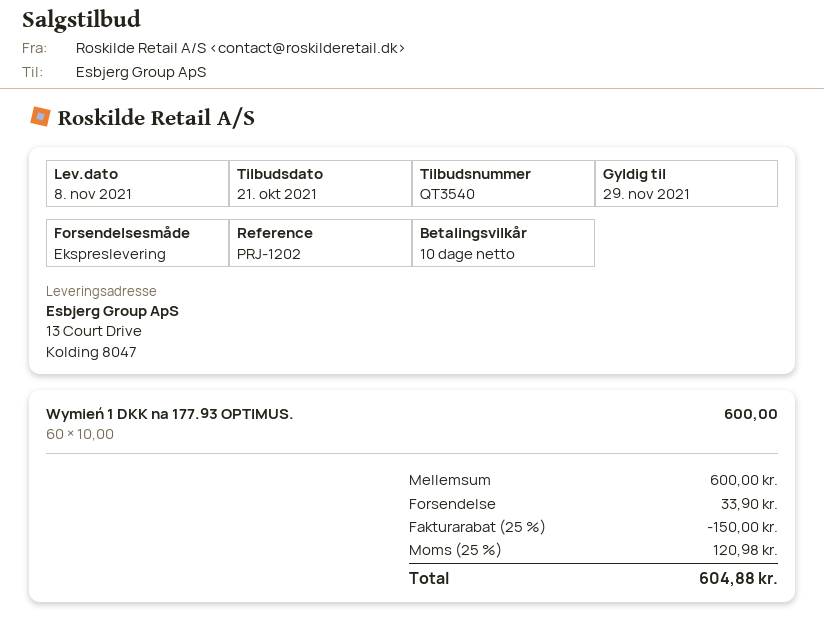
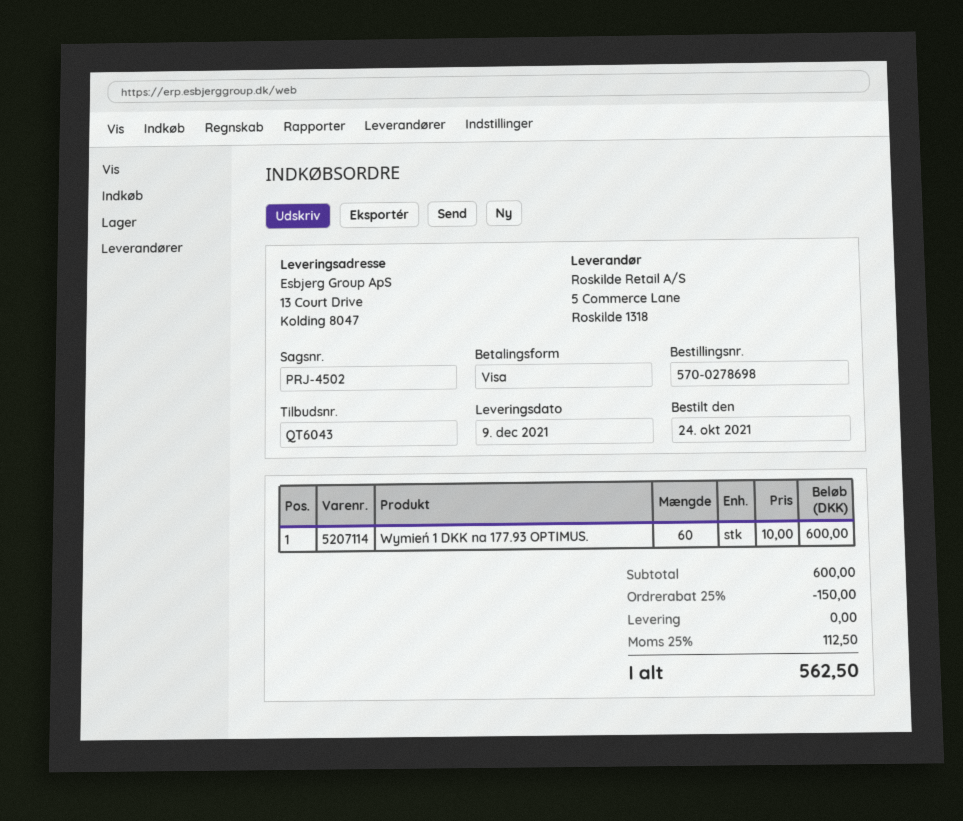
quote number: QT3540 -> QT6043
delivery date: 2021-11-08 -> 2021-12-09
reference: PRJ-1202 -> PRJ-4502
shipping: 33.90 -> 0.00
tax: 25% = 120.98 -> 25% = 112.50
total: 604.88 -> 562.50

